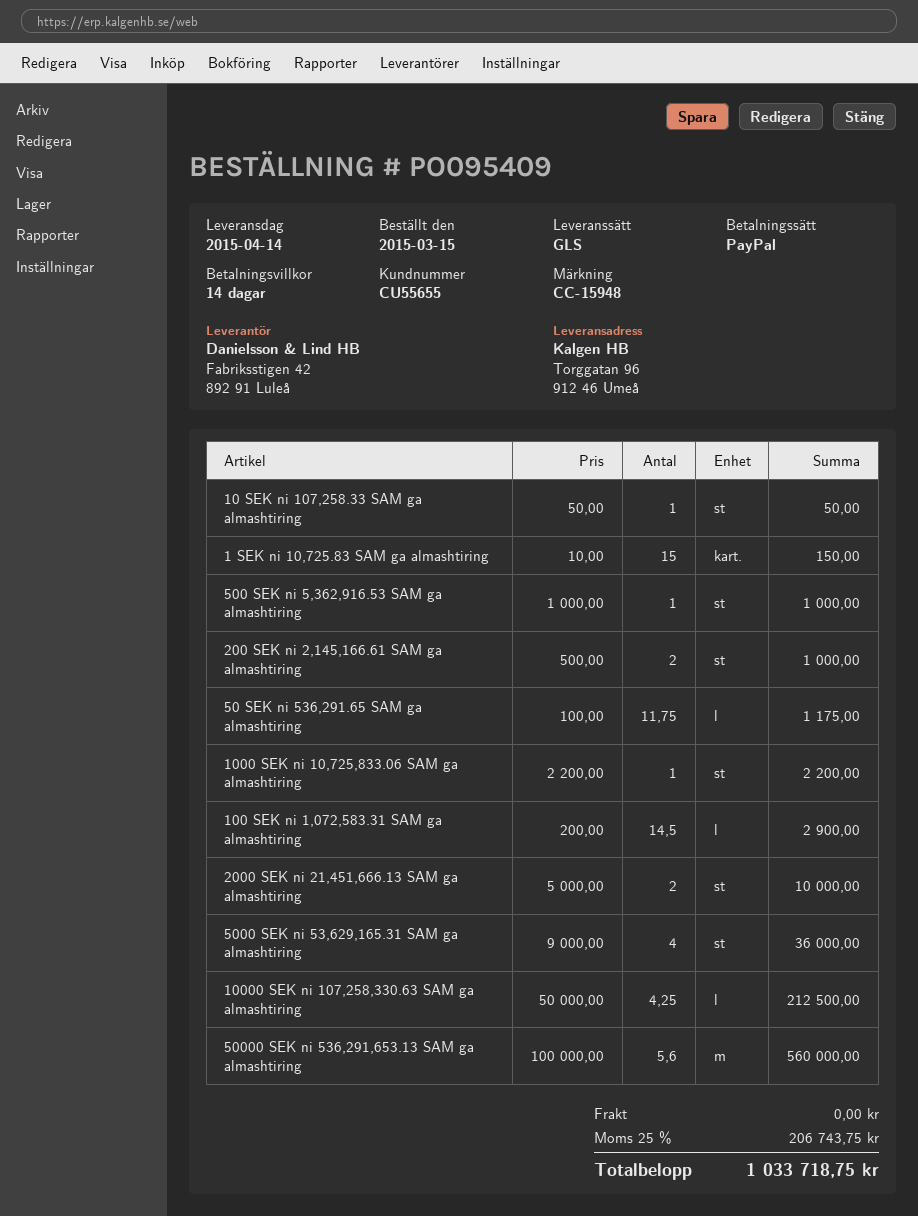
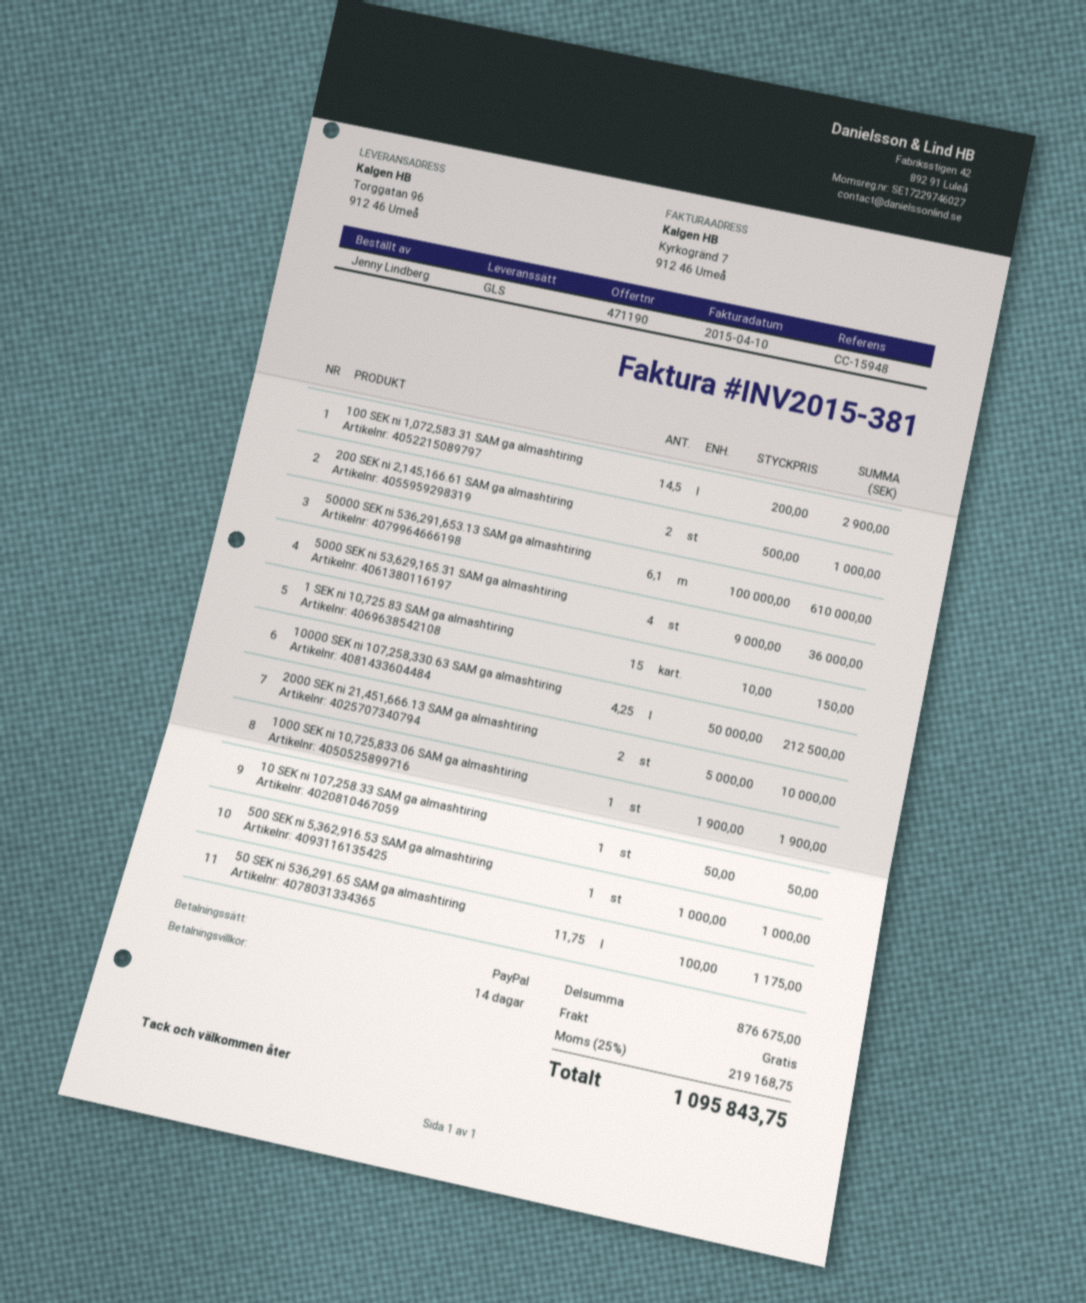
1000 SEK ni 10,725,833.06 SAM ga almashtiring: 1 x 2200.00 = 2200.00 -> 1 x 1900.00 = 1900.00
50000 SEK ni 536,291,653.13 SAM ga almashtiring: 5.6 x 100000.00 = 560000.00 -> 6.1 x 100000.00 = 610000.00
tax: 25% = 206743.75 -> 25% = 219168.75
total: 1033718.75 -> 1095843.75

